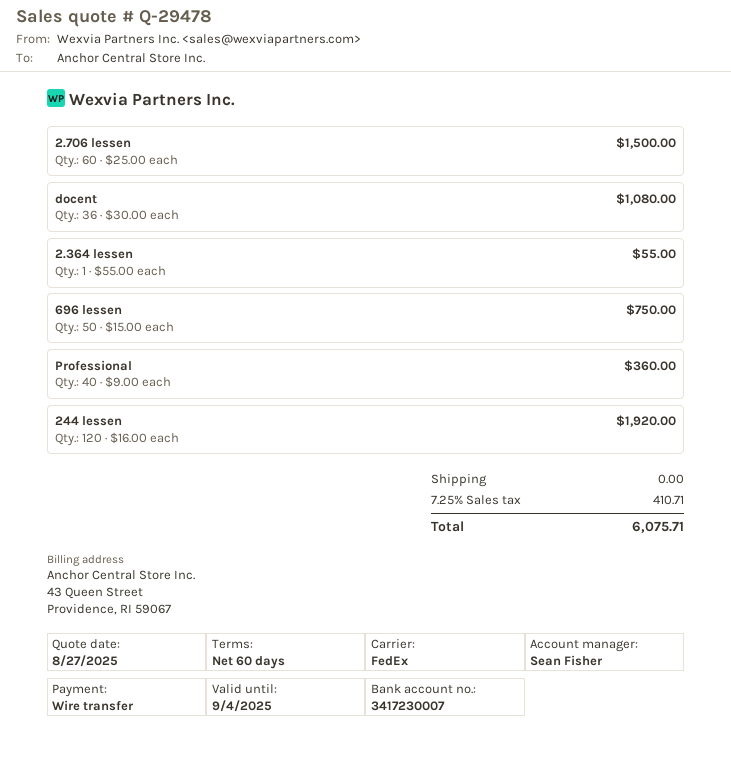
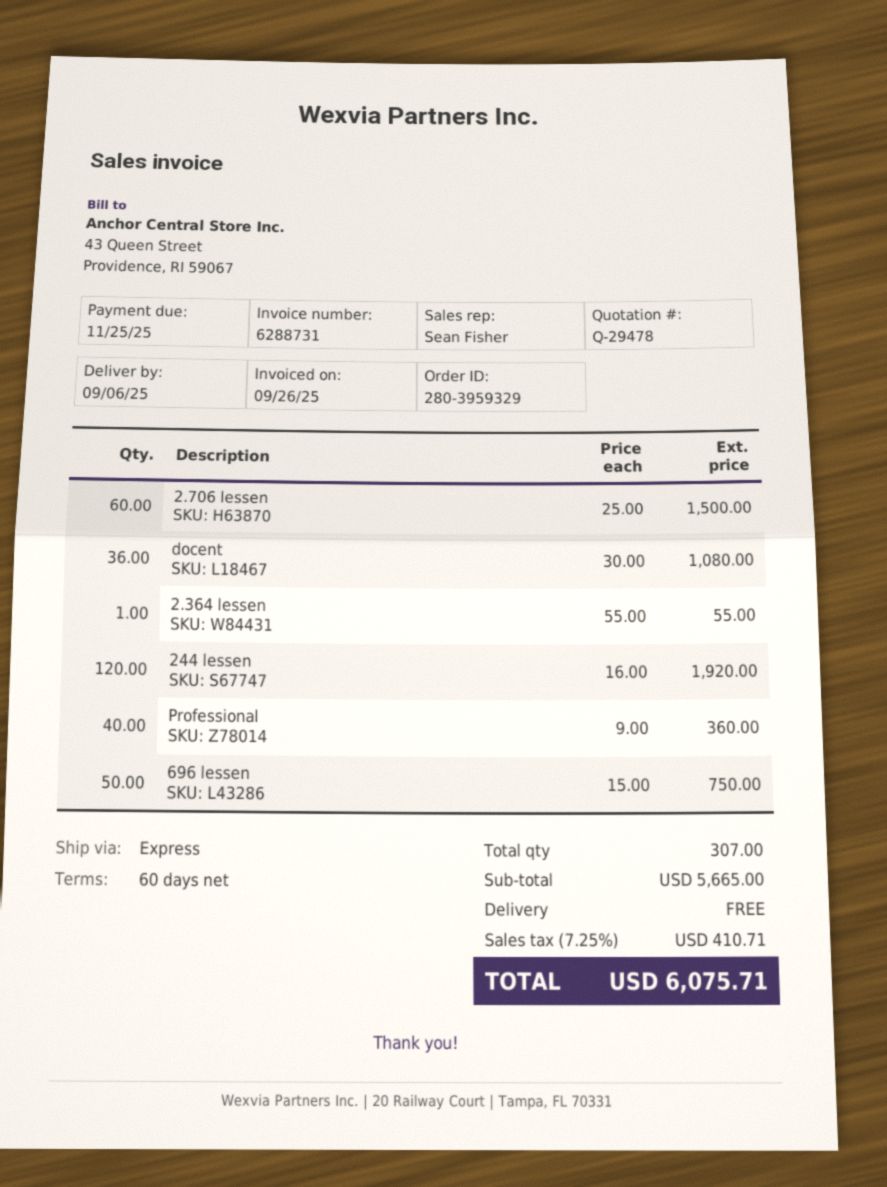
shipping method: FedEx -> express

